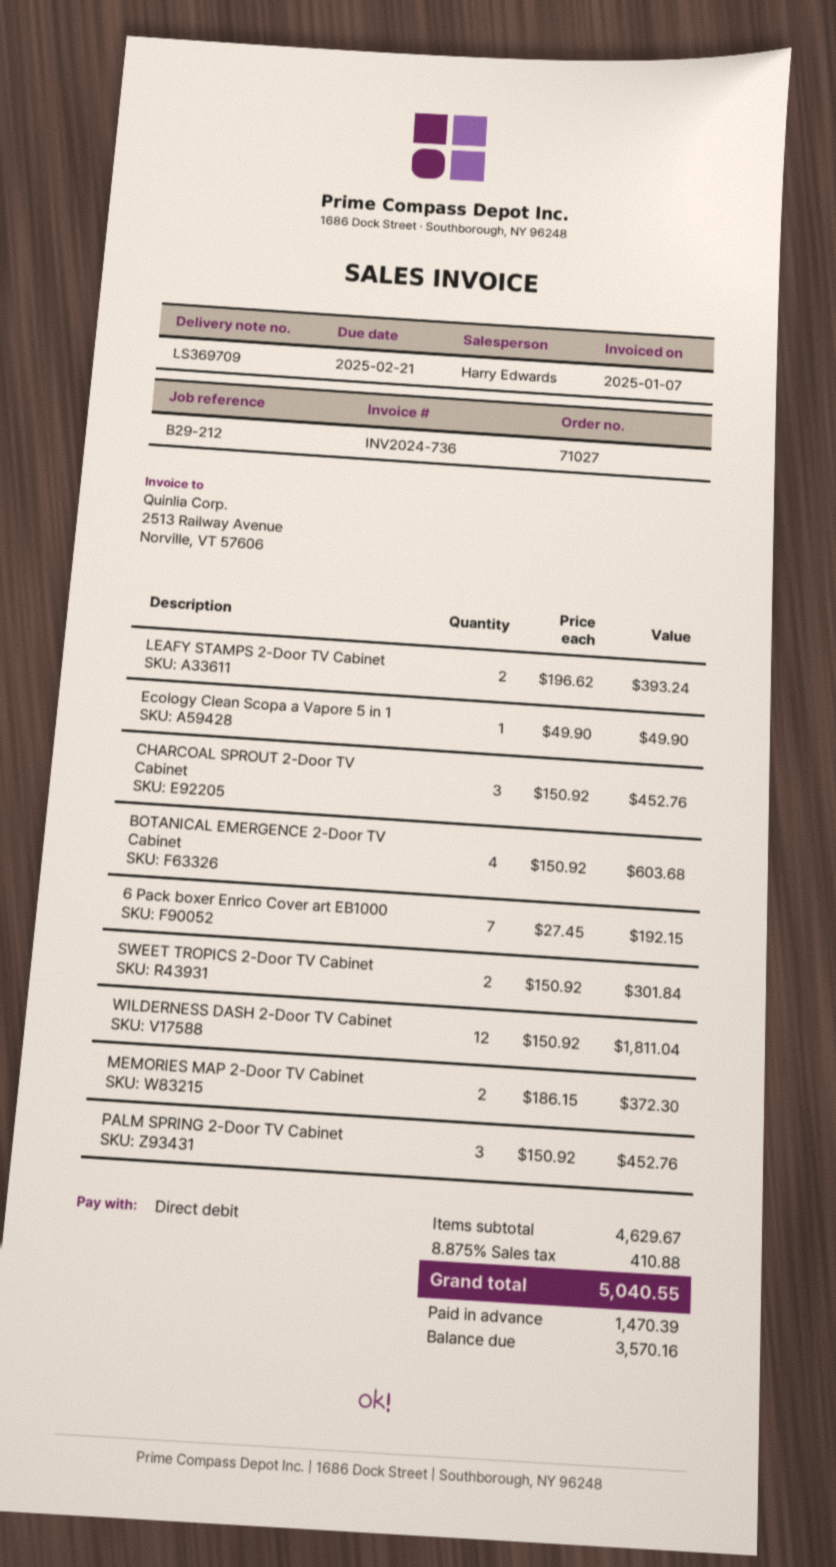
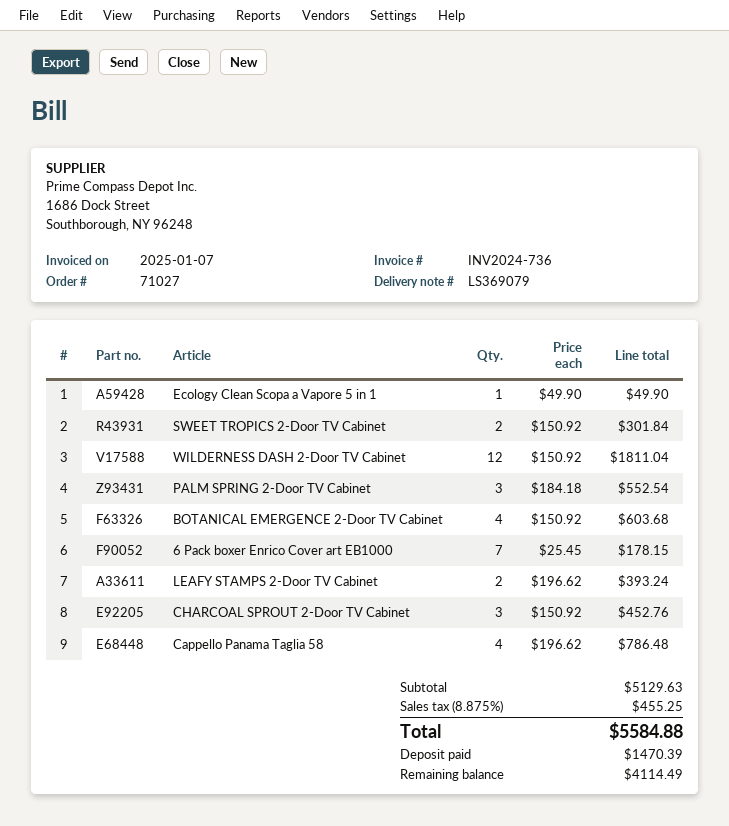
delivery note number: LS369709 -> LS369079
6 Pack boxer Enrico Cover art EB1000: 7 x 27.45 = 192.15 -> 7 x 25.45 = 178.15
MEMORIES MAP 2-Door TV Cabinet: 2 x 186.15 = 372.30 -> none
PALM SPRING 2-Door TV Cabinet: 3 x 150.92 = 452.76 -> 3 x 184.18 = 552.54
Cappello Panama Taglia 58: none -> 4 x 196.62 = 786.48
subtotal: 4629.67 -> 5129.63
tax: 8.875% = 410.88 -> 8.875% = 455.25
total: 5040.55 -> 5584.88
balance: 3570.16 -> 4114.49

